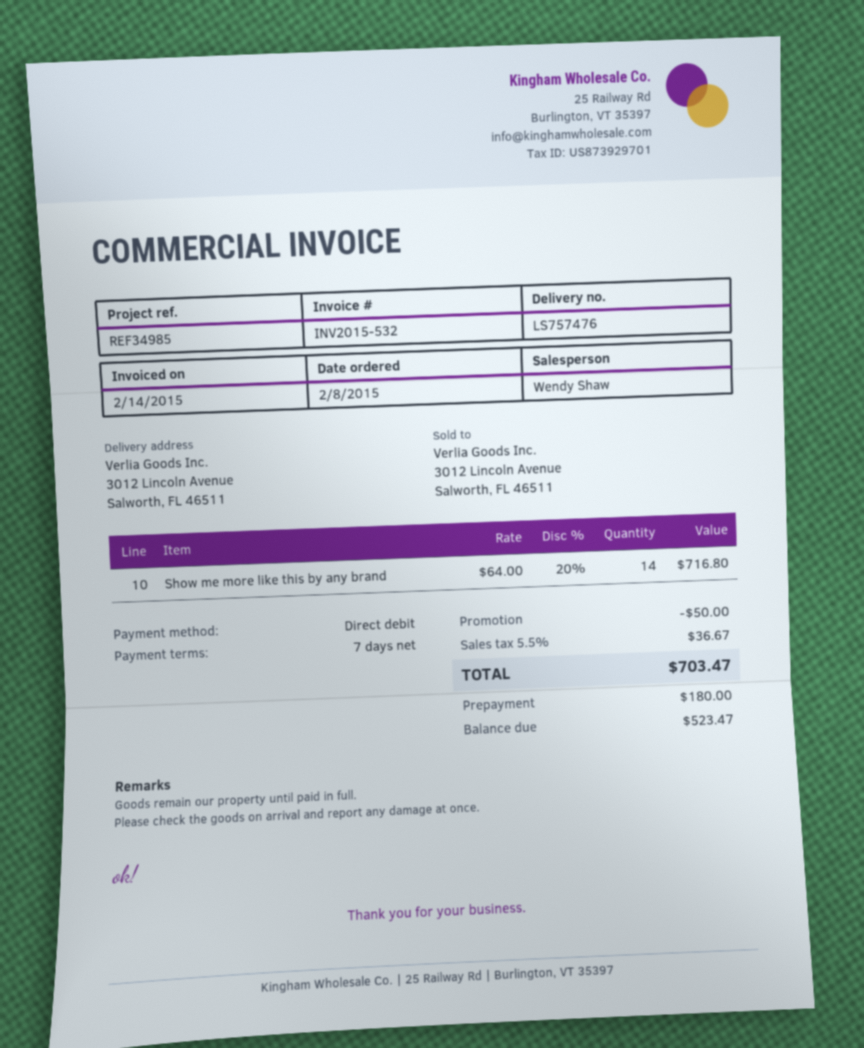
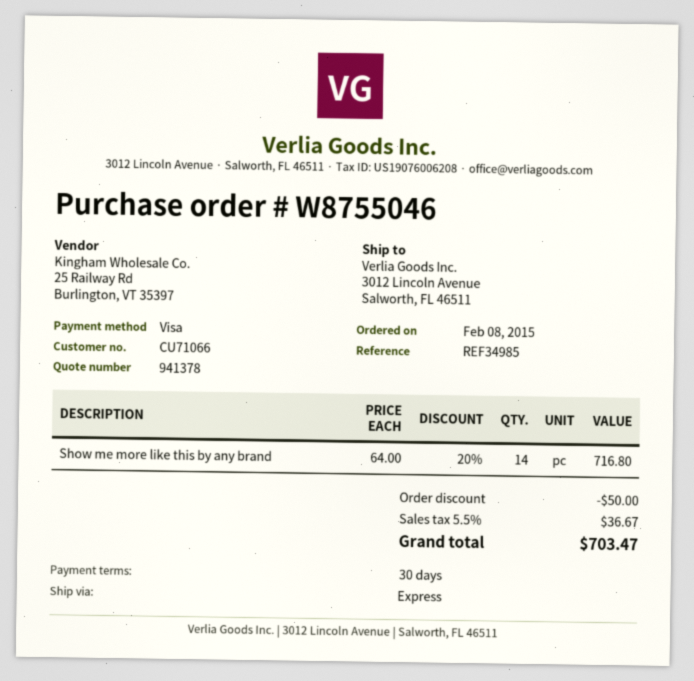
payment terms: 7 days -> 30 days
payment method: direct debit -> Visa

